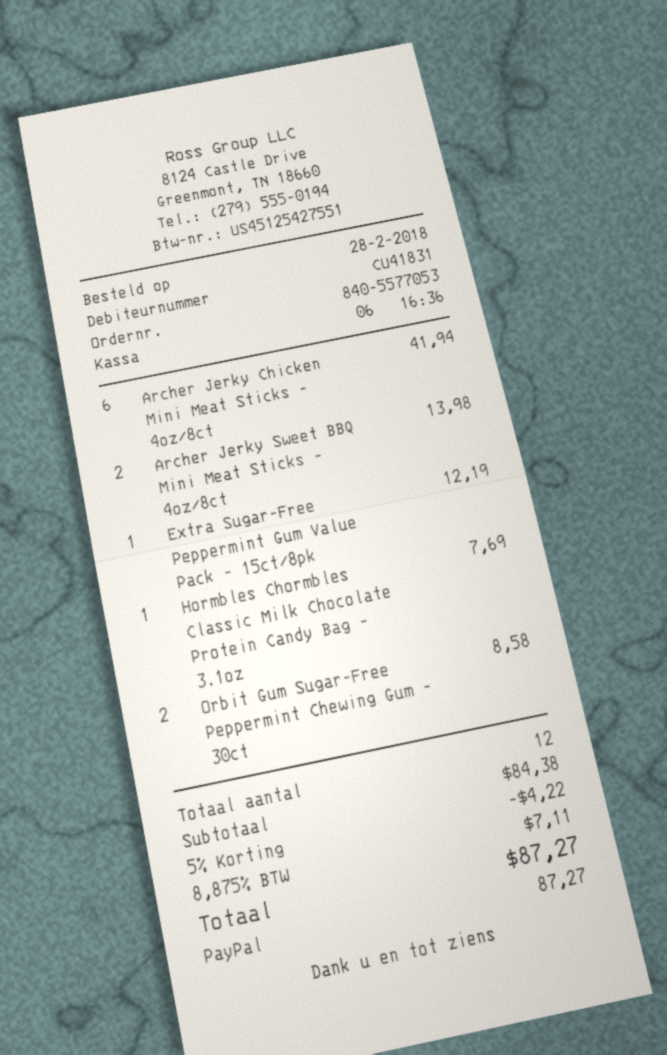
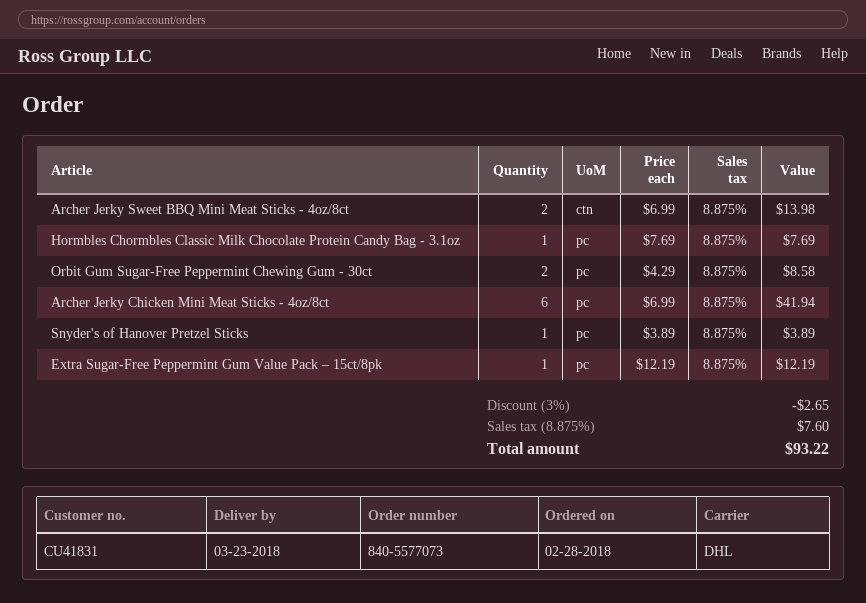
order number: 840-5577053 -> 840-5577073
Snyder's of Hanover Pretzel Sticks: none -> 1 for 3.89
discount: 5% = 4.22 -> 3% = 2.65
tax: 8.875% = 7.11 -> 8.875% = 7.60
total: 87.27 -> 93.22

